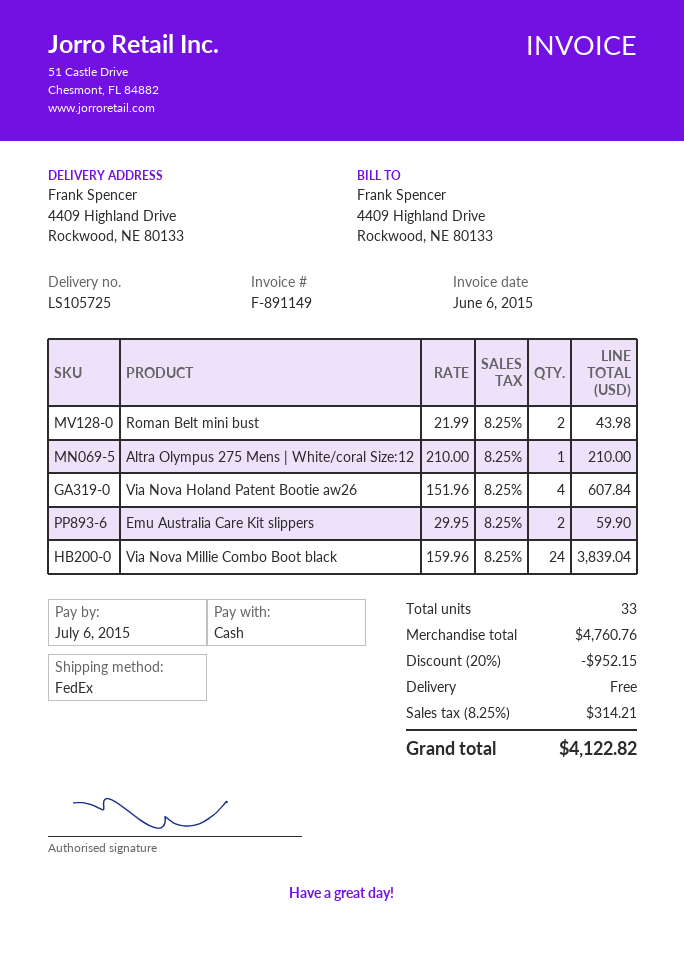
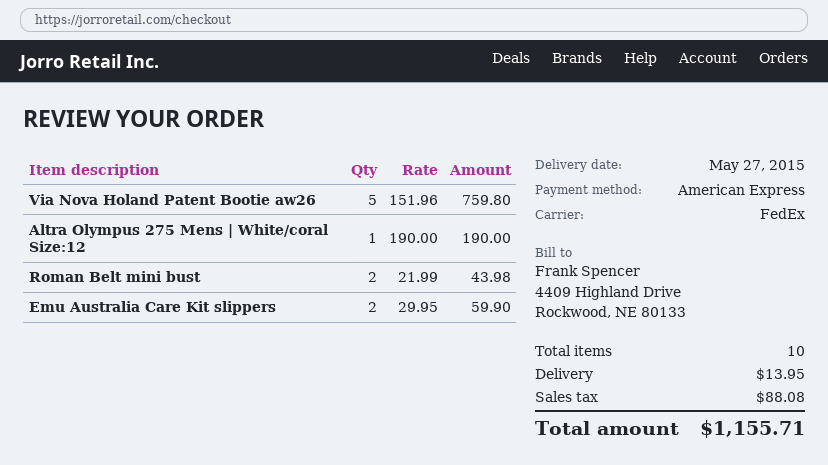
payment method: cash -> American Express
Altra Olympus 275 Mens | White/coral Size:12: 1 x 210.00 = 210.00 -> 1 x 190.00 = 190.00
Via Nova Holand Patent Bootie aw26: 4 x 151.96 = 607.84 -> 5 x 151.96 = 759.80
Via Nova Millie Combo Boot black: 24 x 159.96 = 3839.04 -> none
total quantity: 33 -> 10
discount: 20% = 952.15 -> none
shipping: 0.00 -> 13.95
tax: 314.21 -> 88.08
total: 4122.82 -> 1155.71

